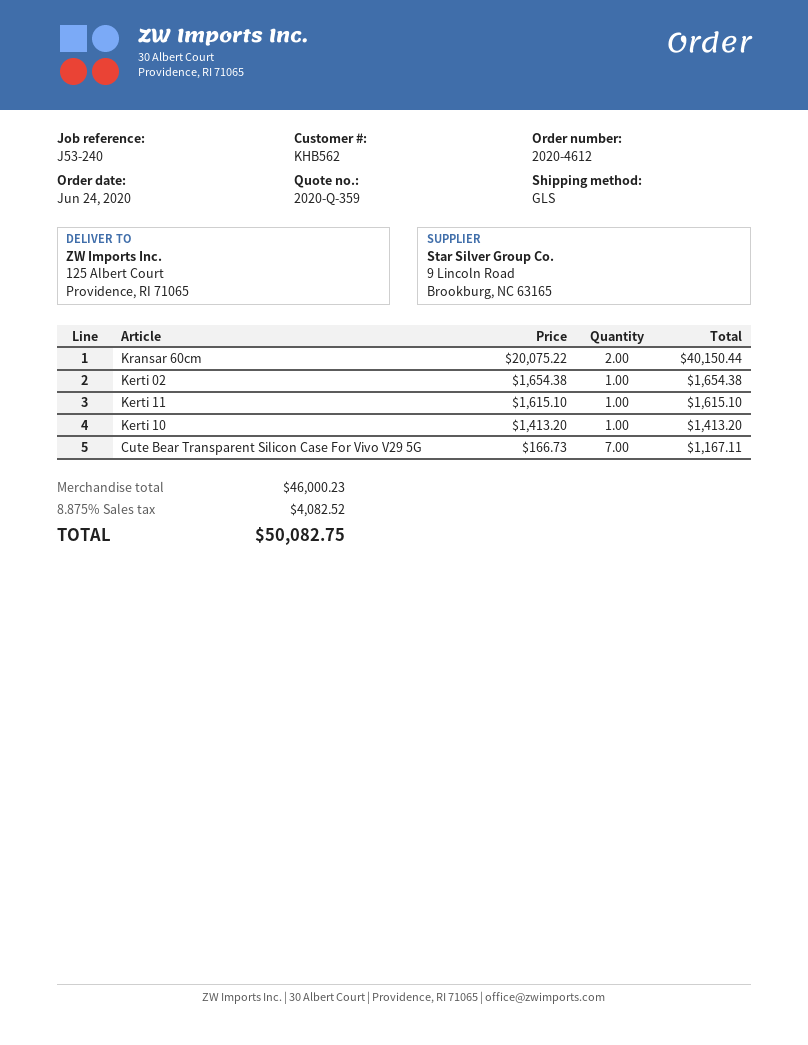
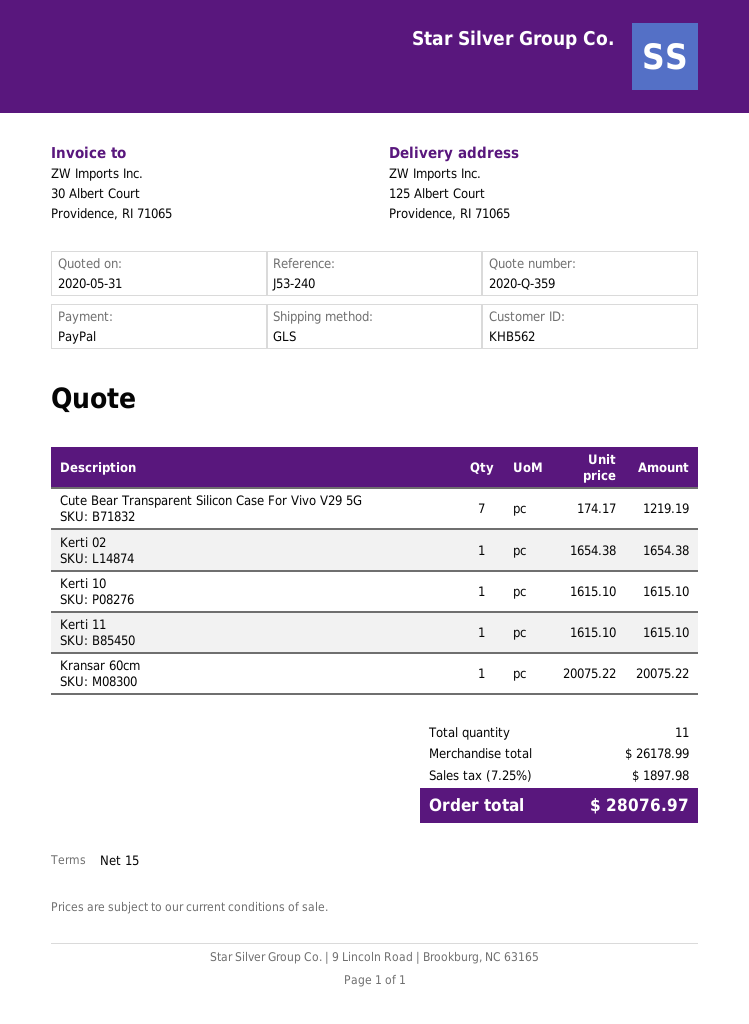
Kransar 60cm: 2 x 20075.22 = 40150.44 -> 1 x 20075.22 = 20075.22
Kerti 10: 1 x 1413.20 = 1413.20 -> 1 x 1615.10 = 1615.10
Cute Bear Transparent Silicon Case For Vivo V29 5G: 7 x 166.73 = 1167.11 -> 7 x 174.17 = 1219.19
subtotal: 46000.23 -> 26178.99
tax: 8.875% = 4082.52 -> 7.25% = 1897.98
total: 50082.75 -> 28076.97

